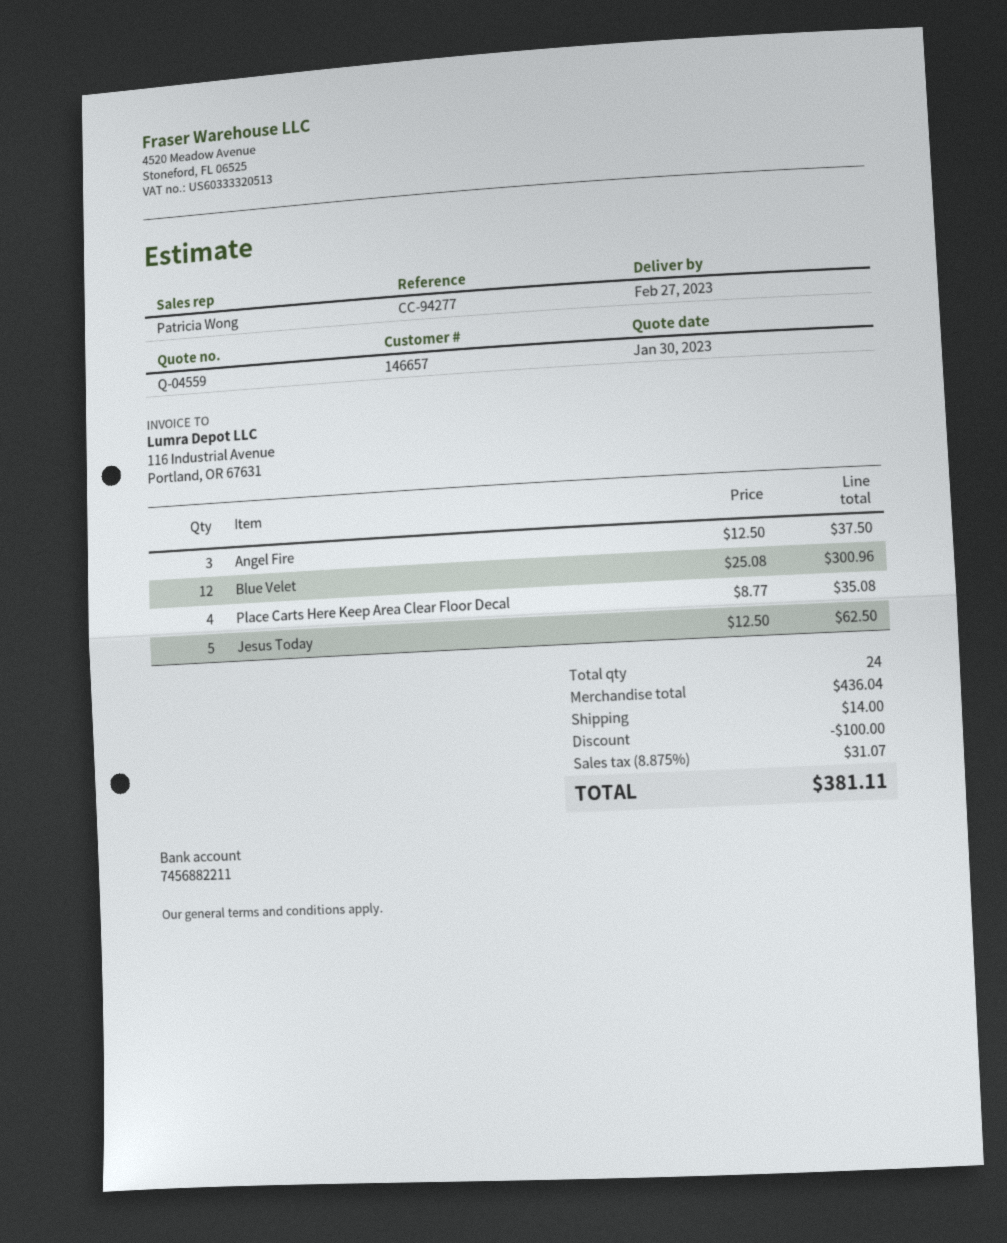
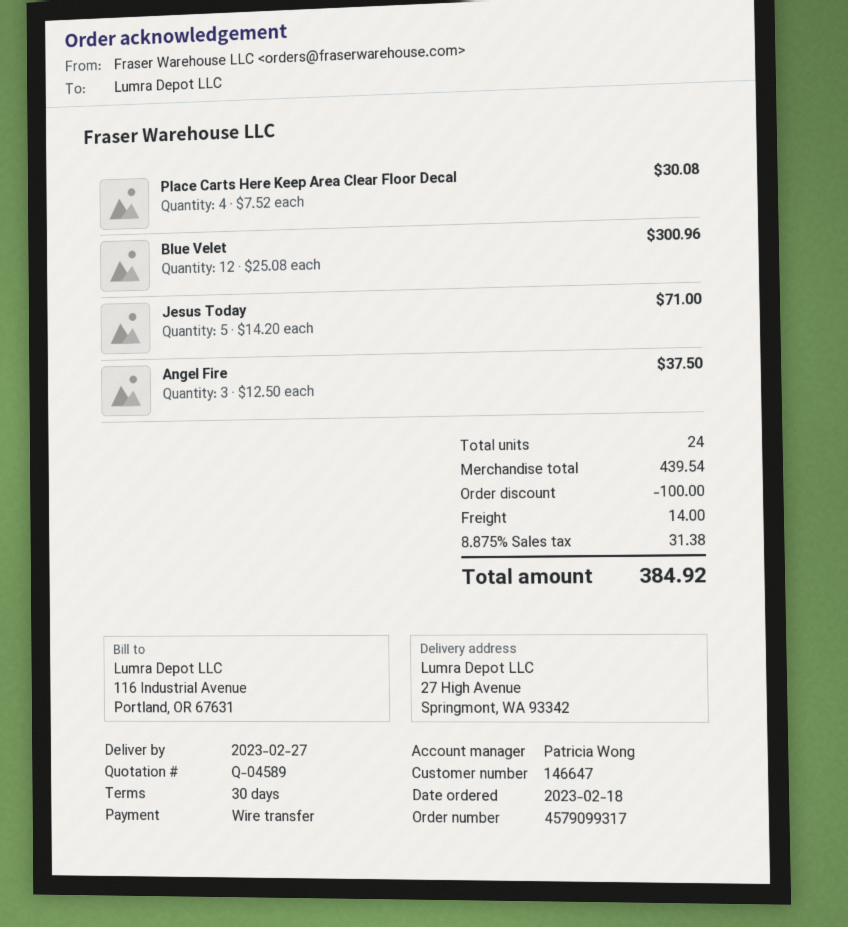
quote number: Q-04559 -> Q-04589
customer number: 146657 -> 146647
Place Carts Here Keep Area Clear Floor Decal: 4 x 8.77 = 35.08 -> 4 x 7.52 = 30.08
Jesus Today: 5 x 12.50 = 62.50 -> 5 x 14.20 = 71.00
subtotal: 436.04 -> 439.54
tax: 8.875% = 31.07 -> 8.875% = 31.38
total: 381.11 -> 384.92

